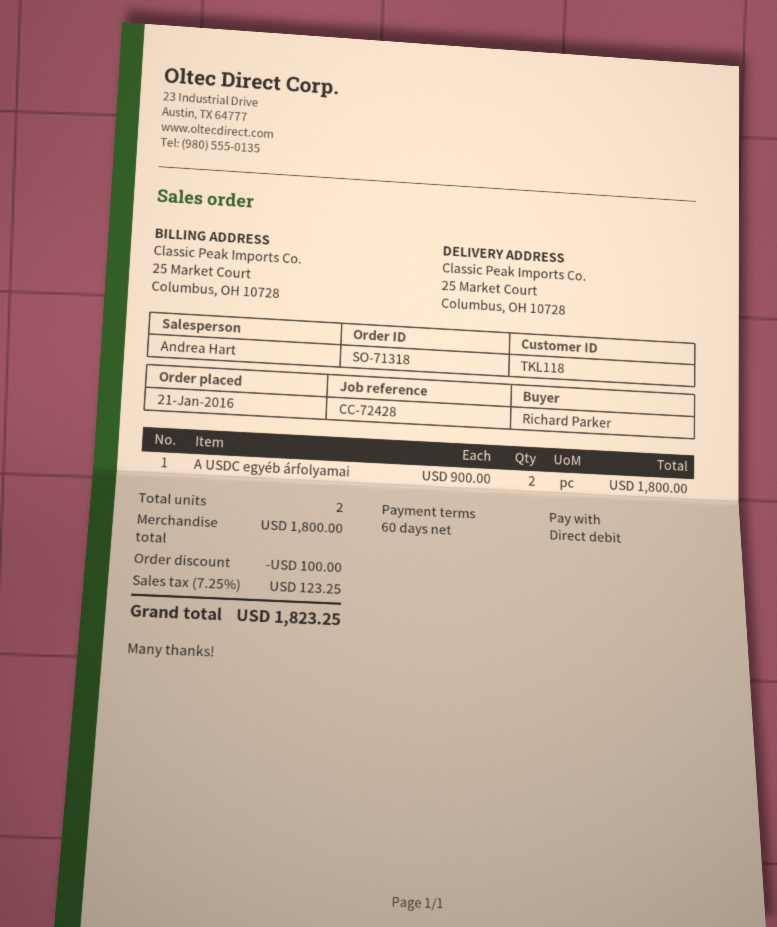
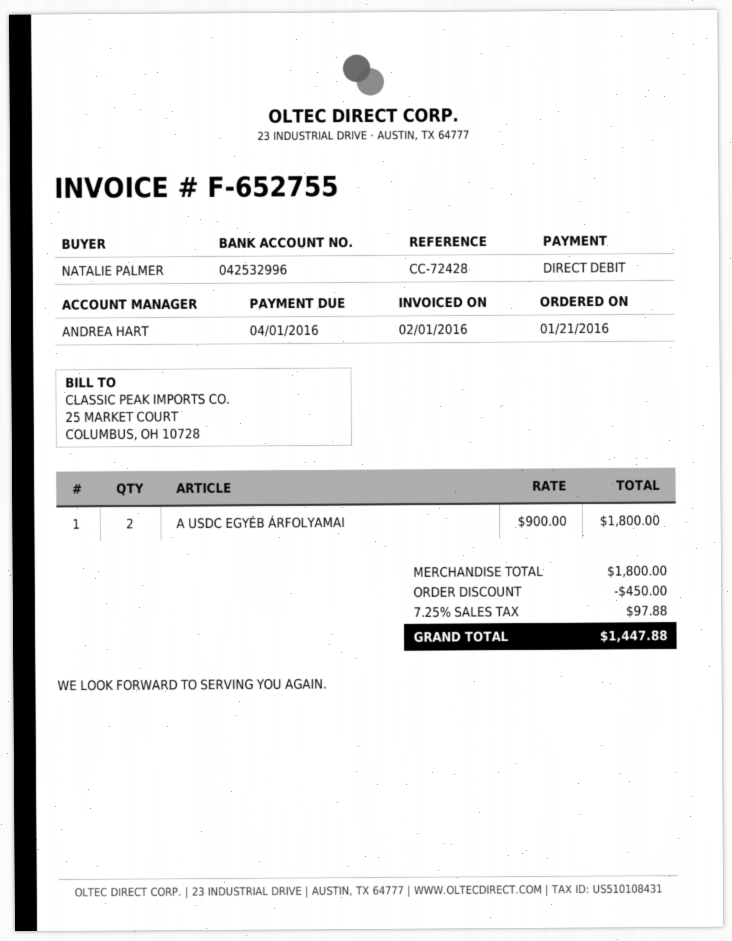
ordered by: Richard Parker -> NATALIE PALMER
discount: 100.00 -> 450.00
tax: 7.25% = 123.25 -> 7.25% = 97.88
total: 1823.25 -> 1447.88

